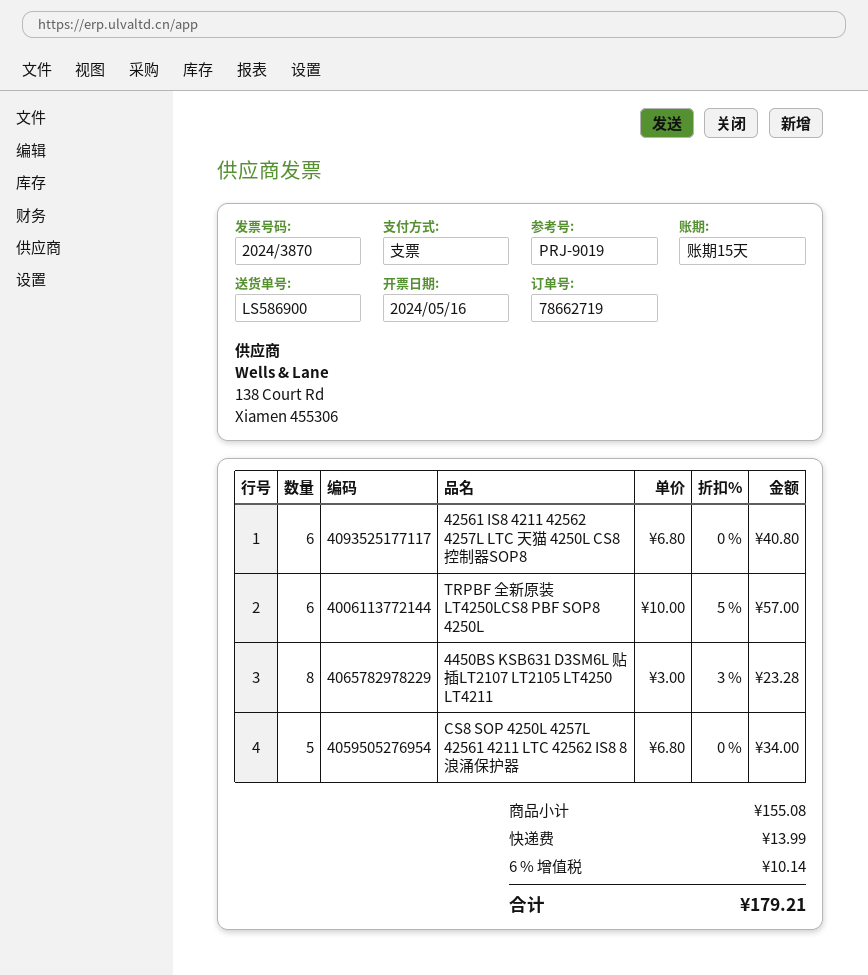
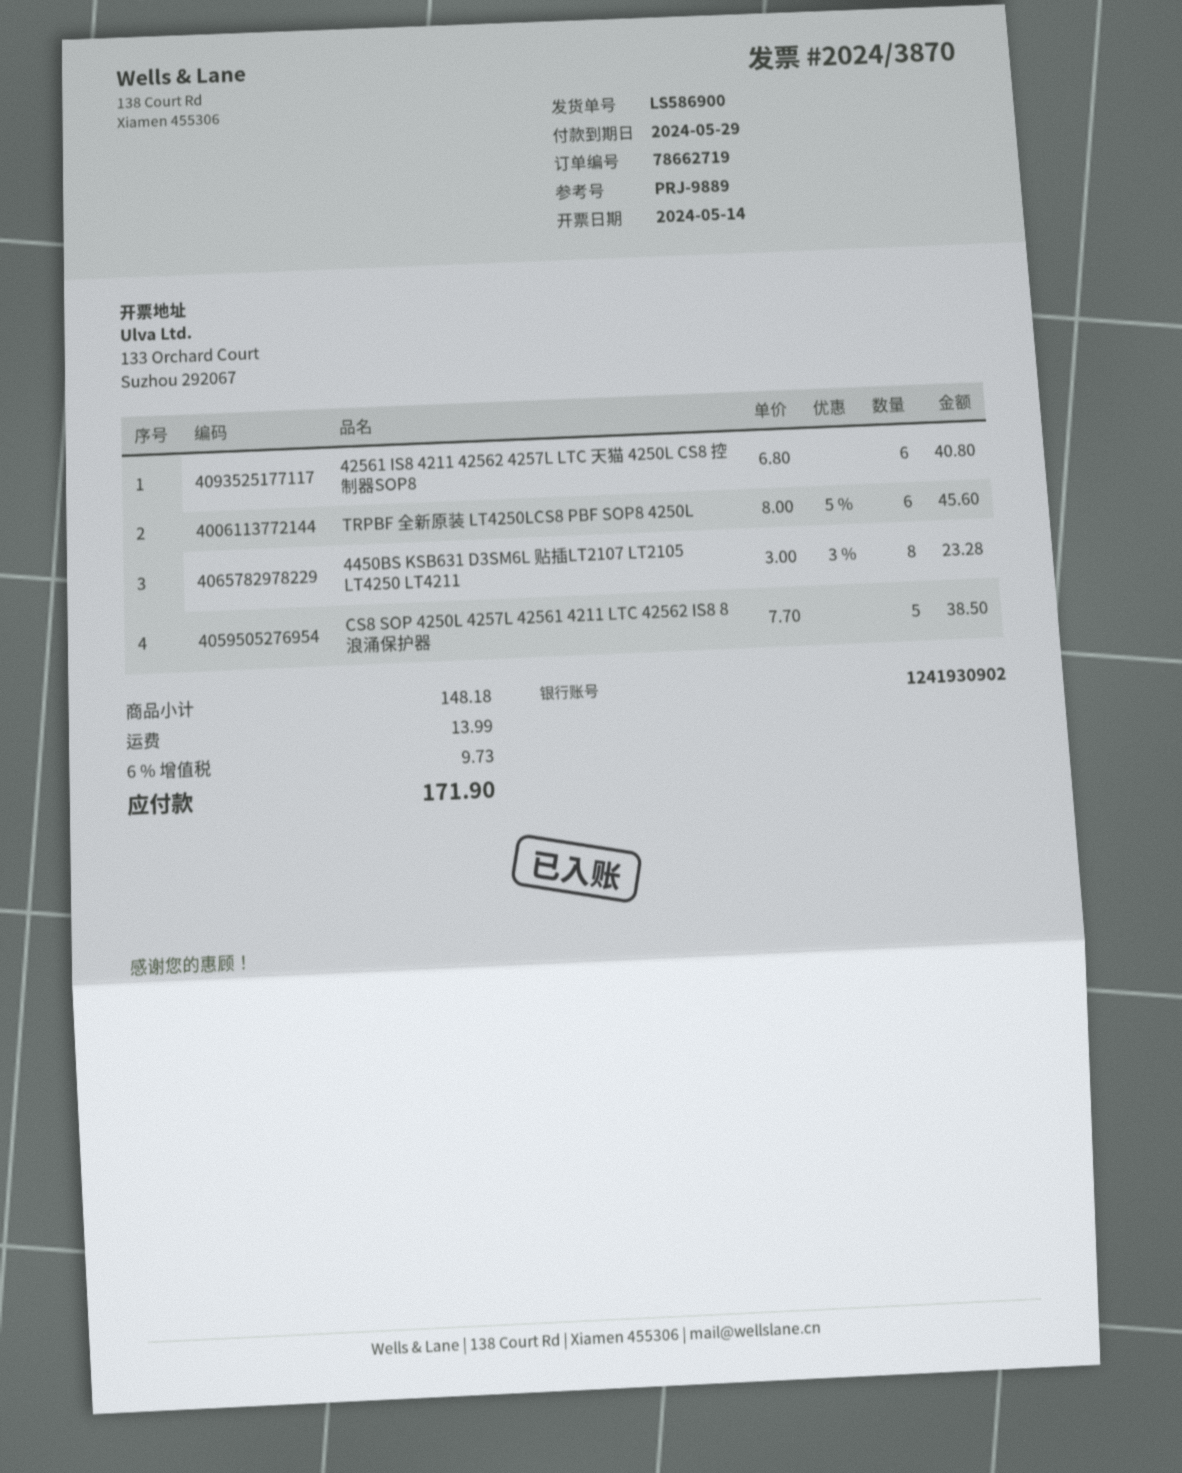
invoice date: 2024-05-16 -> 2024-05-14
reference: PRJ-9019 -> PRJ-9889
TRPBF 全新原装 LT4250LCS8 PBF SOP8 4250L: 6 x 10.00 - 5% = 57.00 -> 6 x 8.00 - 5% = 45.60
CS8 SOP 4250L 4257L 42561 4211 LTC 42562 IS8 8浪涌保护器: 5 x 6.80 = 34.00 -> 5 x 7.70 = 38.50
subtotal: 155.08 -> 148.18
tax: 6% = 10.14 -> 6% = 9.73
total: 179.21 -> 171.90

